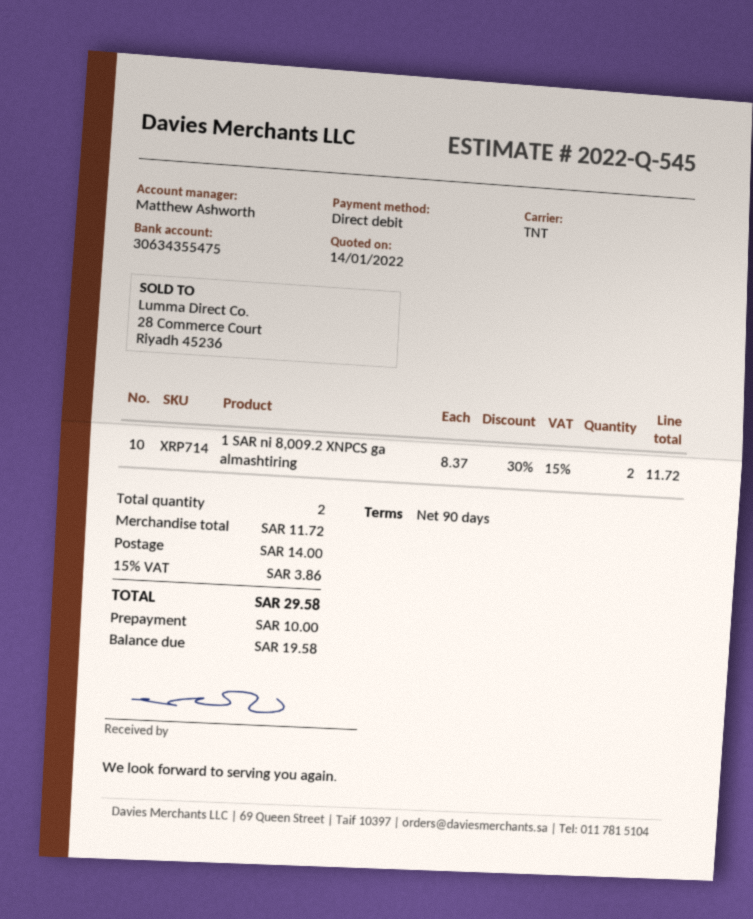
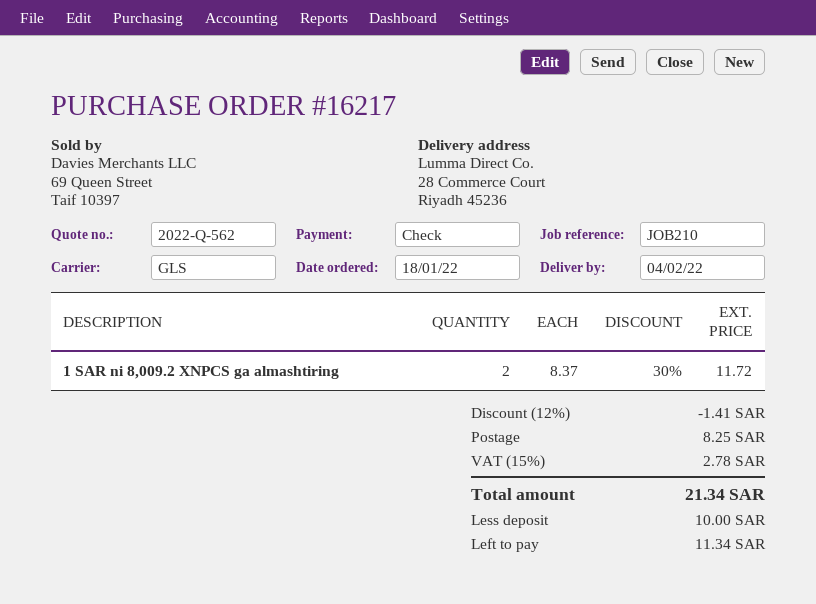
quote number: 2022-Q-545 -> 2022-Q-562
payment method: direct debit -> cheque
shipping method: TNT -> GLS
discount: none -> 12% = 1.41
shipping: 14.00 -> 8.25
tax: 15% = 3.86 -> 15% = 2.78
total: 29.58 -> 21.34
balance: 19.58 -> 11.34

